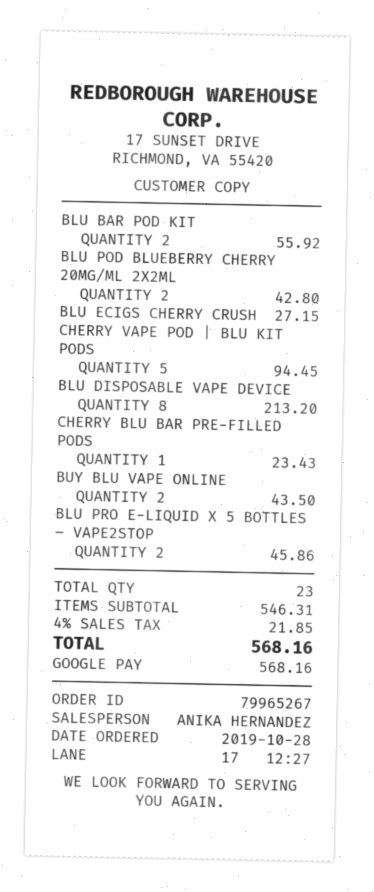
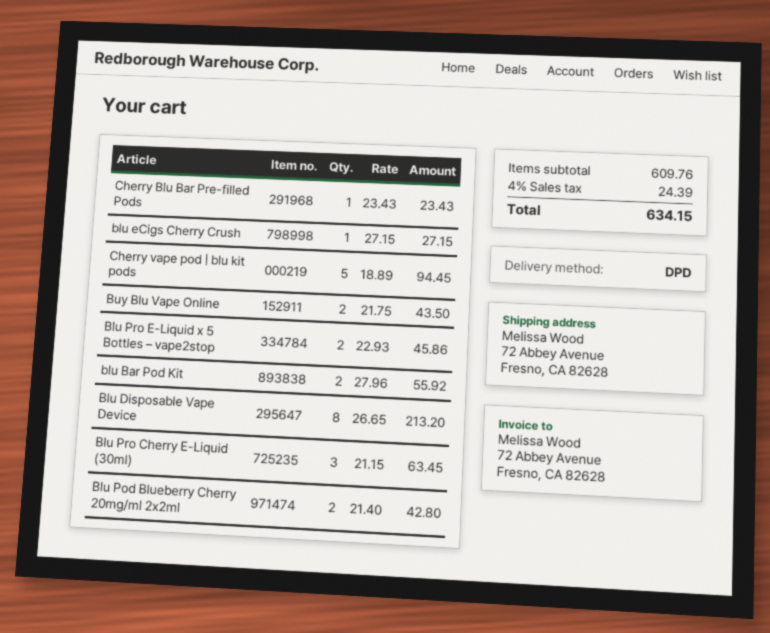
Blu Pro Cherry E-Liquid (30ml): none -> 3 for 63.45
subtotal: 546.31 -> 609.76
tax: 4% = 21.85 -> 4% = 24.39
total: 568.16 -> 634.15

